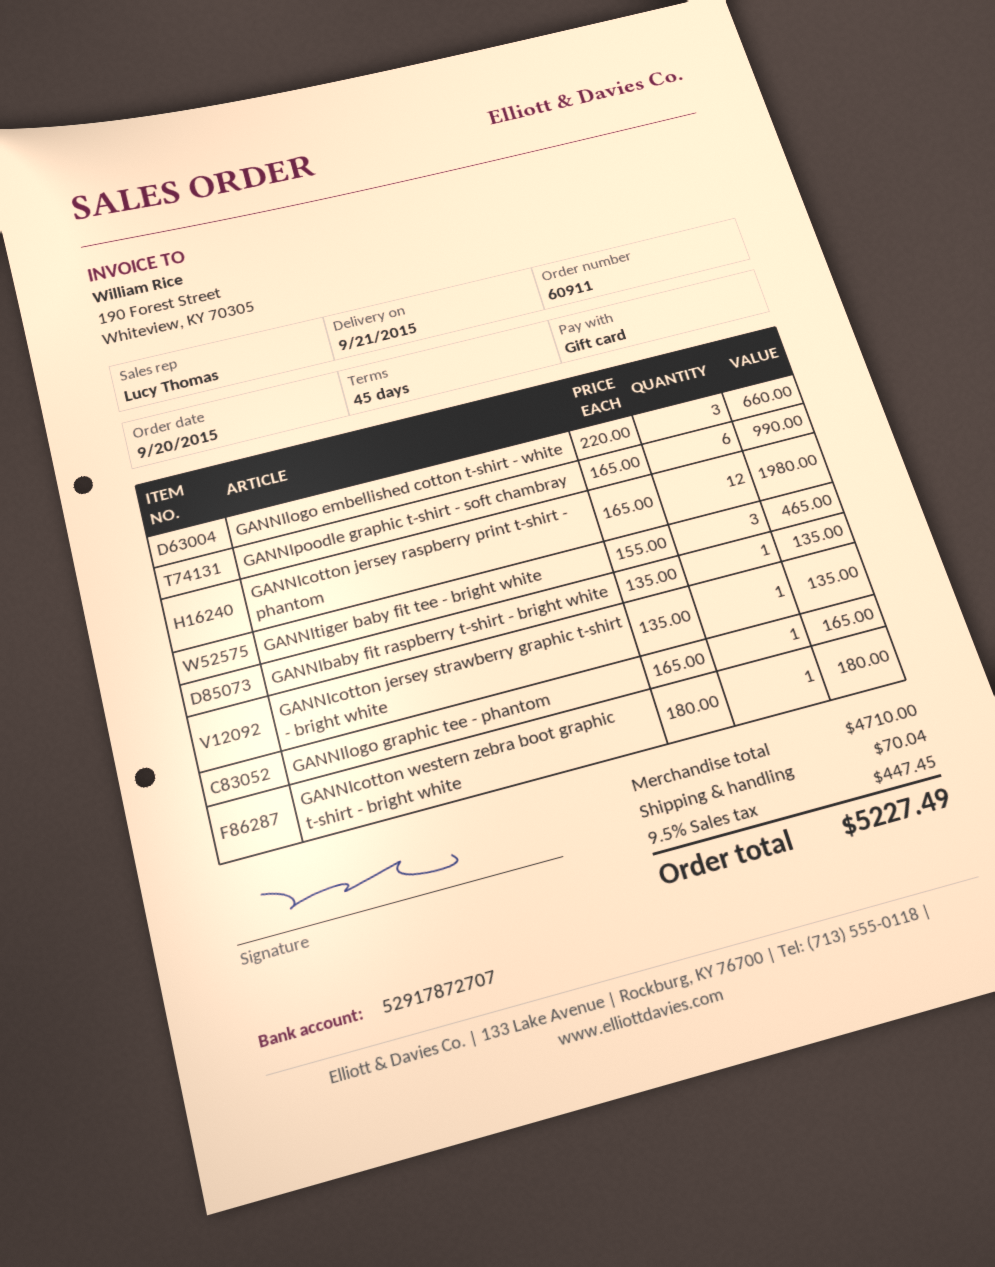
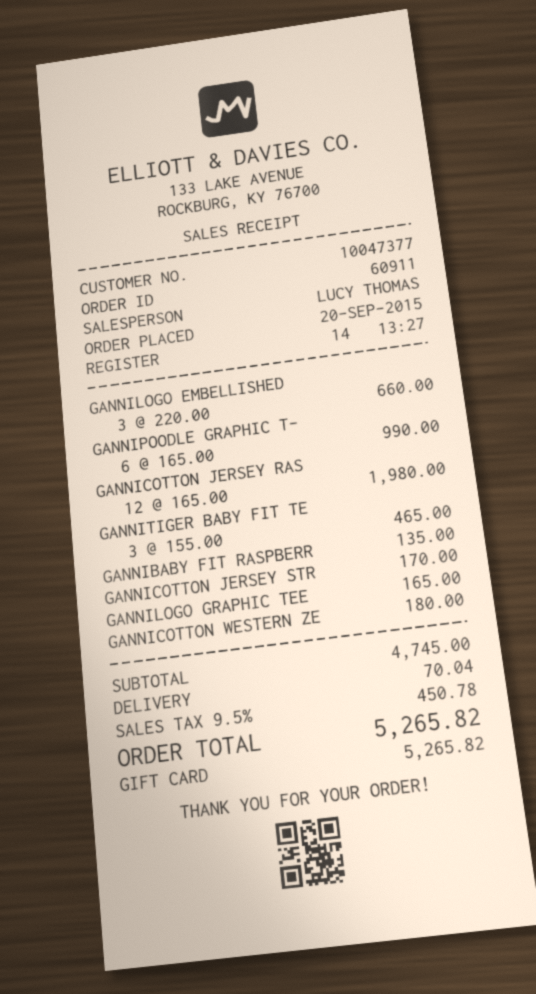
GANNIcotton jersey strawberry graphic t-shirt - bright white: 1 x 135.00 = 135.00 -> 1 x 170.00 = 170.00
subtotal: 4710.00 -> 4745.00
tax: 9.5% = 447.45 -> 9.5% = 450.78
total: 5227.49 -> 5265.82

